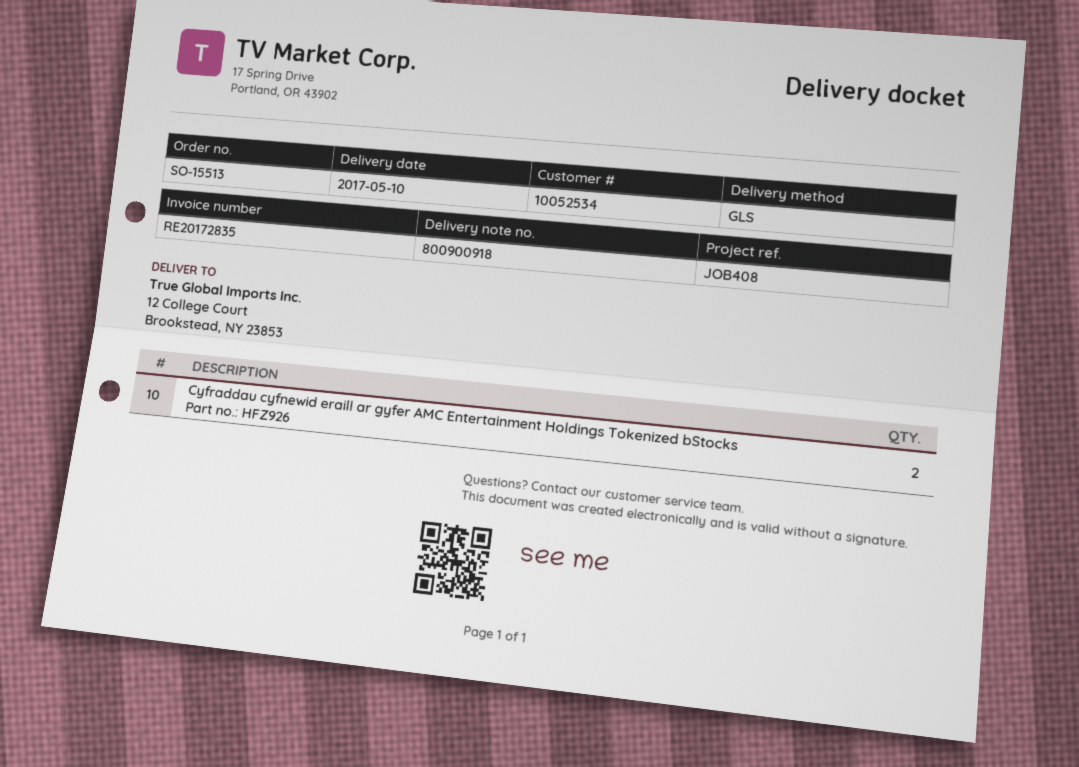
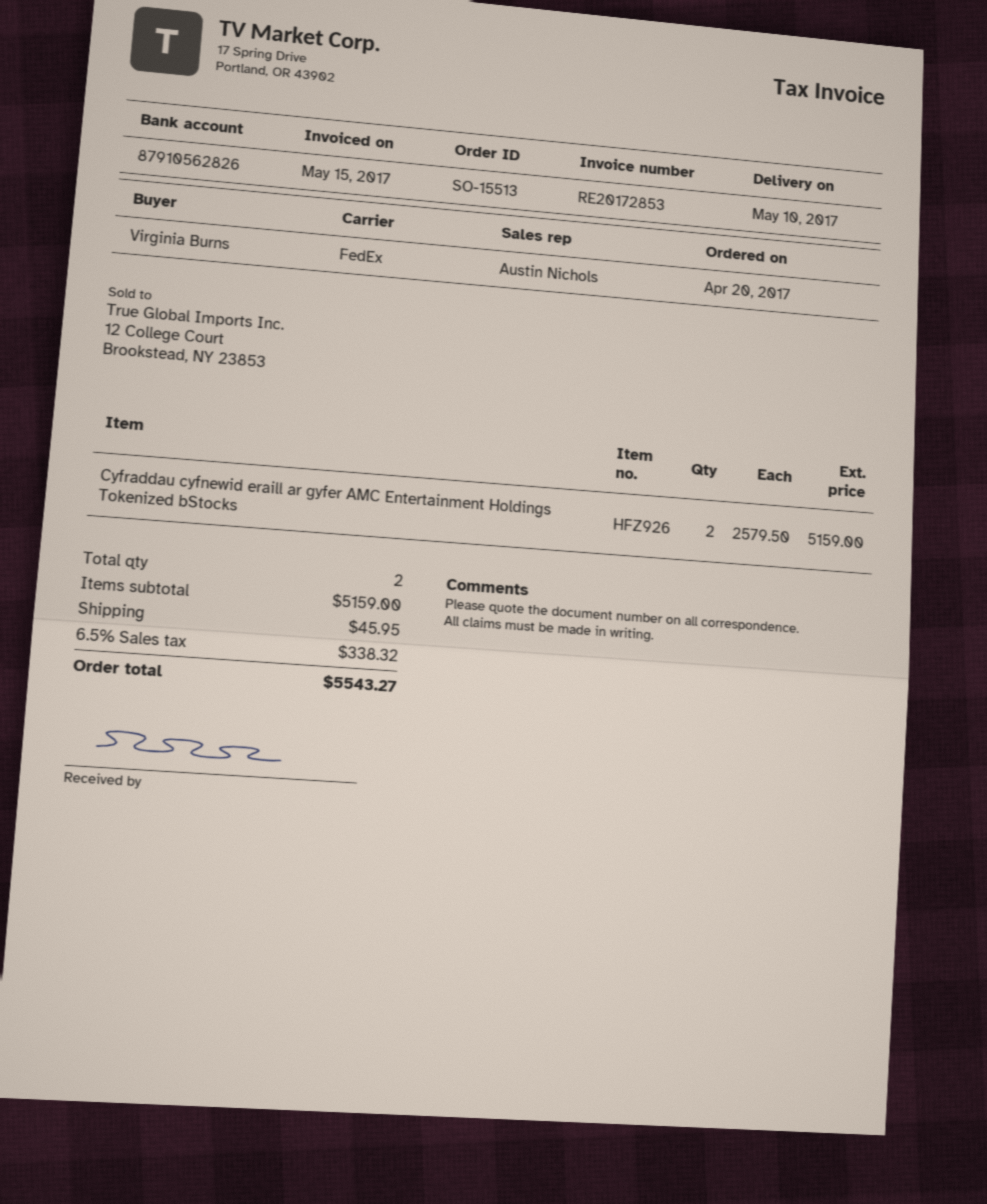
invoice number: RE20172835 -> RE20172853
shipping method: GLS -> FedEx

